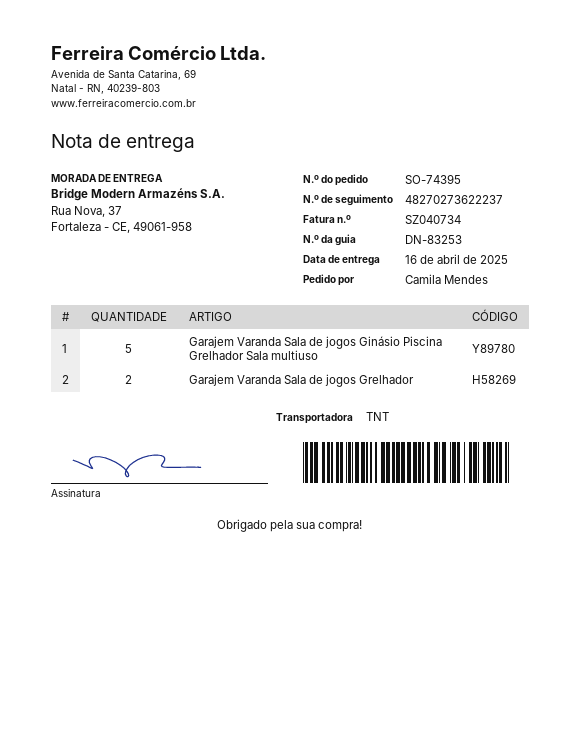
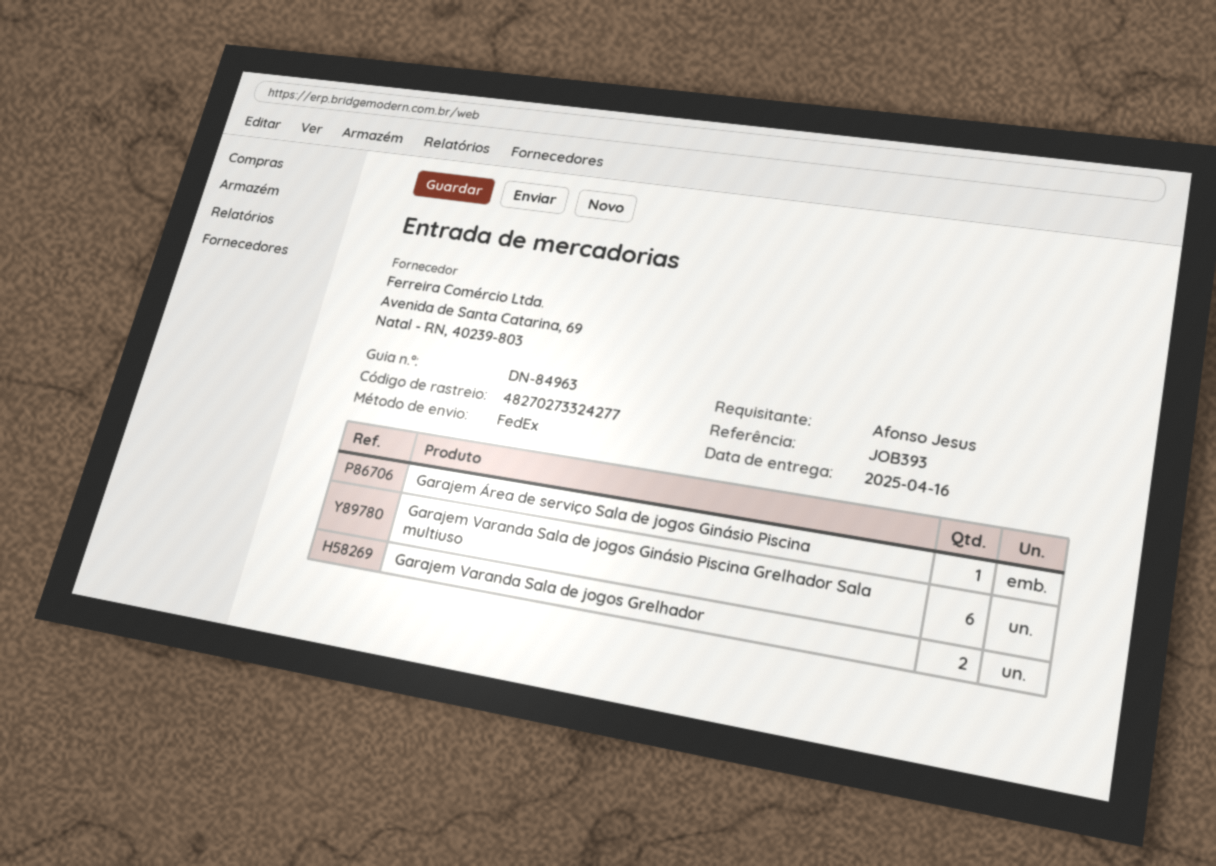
delivery note number: DN-83253 -> DN-84963
ordered by: Camila Mendes -> Afonso Jesus
shipping method: TNT -> FedEx
tracking number: 48270273622237 -> 48270273324277
Garajem Varanda Sala de jogos Ginásio Piscina Grelhador Sala multiuso: 5 -> 6
Garajem Área de serviço Sala de jogos Ginásio Piscina: none -> 1

